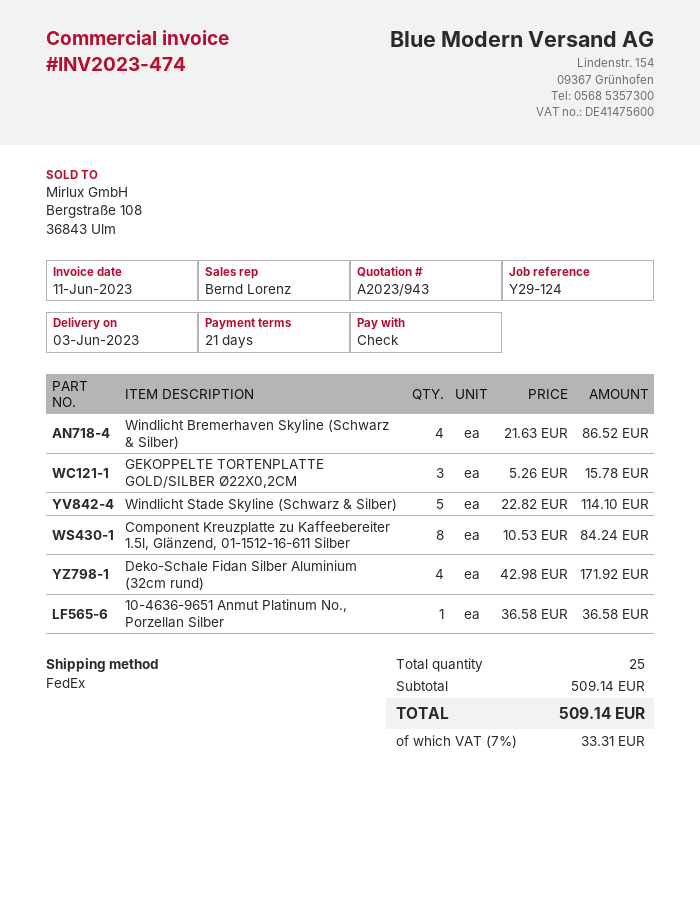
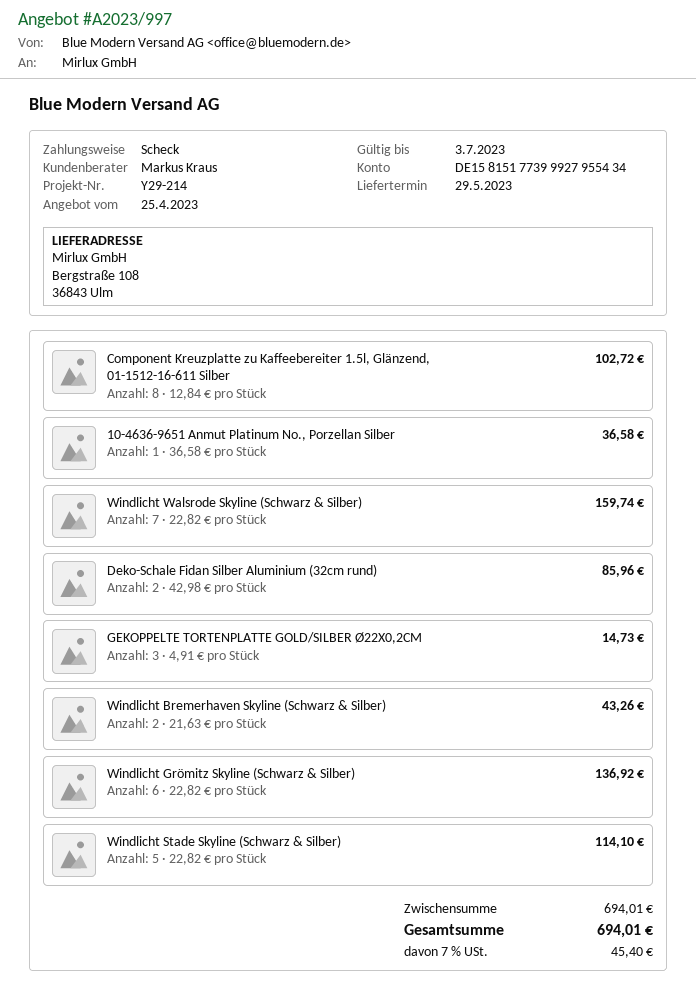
quote number: A2023/943 -> A2023/997
delivery date: 2023-06-03 -> 2023-05-29
reference: Y29-124 -> Y29-214
sales rep: Bernd Lorenz -> Markus Kraus
Windlicht Bremerhaven Skyline (Schwarz & Silber): 4 x 21.63 = 86.52 -> 2 x 21.63 = 43.26
GEKOPPELTE TORTENPLATTE GOLD/SILBER Ø22X0,2CM: 3 x 5.26 = 15.78 -> 3 x 4.91 = 14.73
Component Kreuzplatte zu Kaffeebereiter 1.5l, Glänzend, 01-1512-16-611 Silber: 8 x 10.53 = 84.24 -> 8 x 12.84 = 102.72
Deko-Schale Fidan Silber Aluminium (32cm rund): 4 x 42.98 = 171.92 -> 2 x 42.98 = 85.96
Windlicht Walsrode Skyline (Schwarz & Silber): none -> 7 x 22.82 = 159.74
Windlicht Grömitz Skyline (Schwarz & Silber): none -> 6 x 22.82 = 136.92
subtotal: 509.14 -> 694.01
tax: 7% = 33.31 -> 7% = 45.40
total: 509.14 -> 694.01

